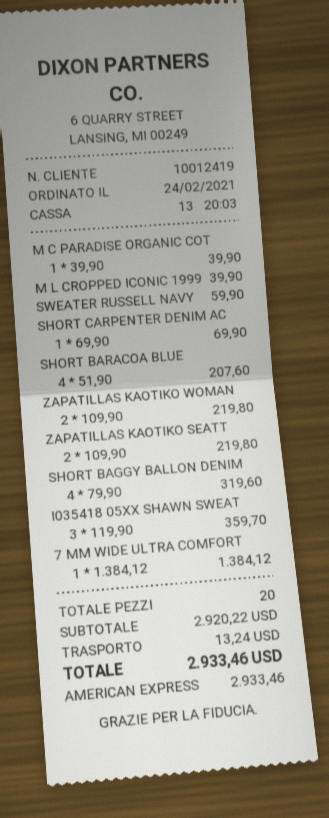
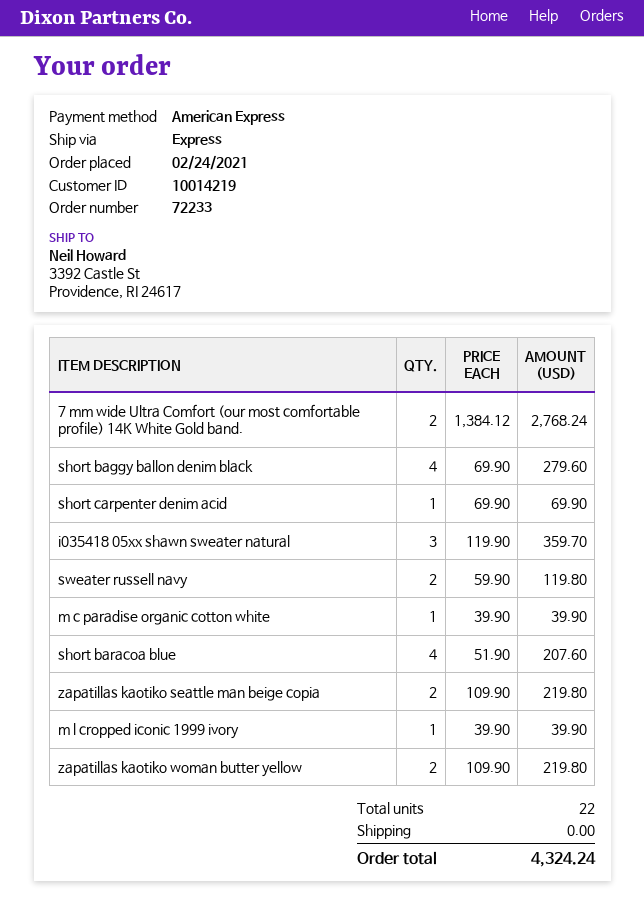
customer number: 10012419 -> 10014219
SWEATER RUSSELL NAVY: 1 x 59.90 = 59.90 -> 2 x 59.90 = 119.80
SHORT BAGGY BALLON DENIM: 4 x 79.90 = 319.60 -> 4 x 69.90 = 279.60
7 MM WIDE ULTRA COMFORT: 1 x 1384.12 = 1384.12 -> 2 x 1384.12 = 2768.24
total quantity: 20 -> 22
shipping: 13.24 -> 0.00
total: 2933.46 -> 4324.24

